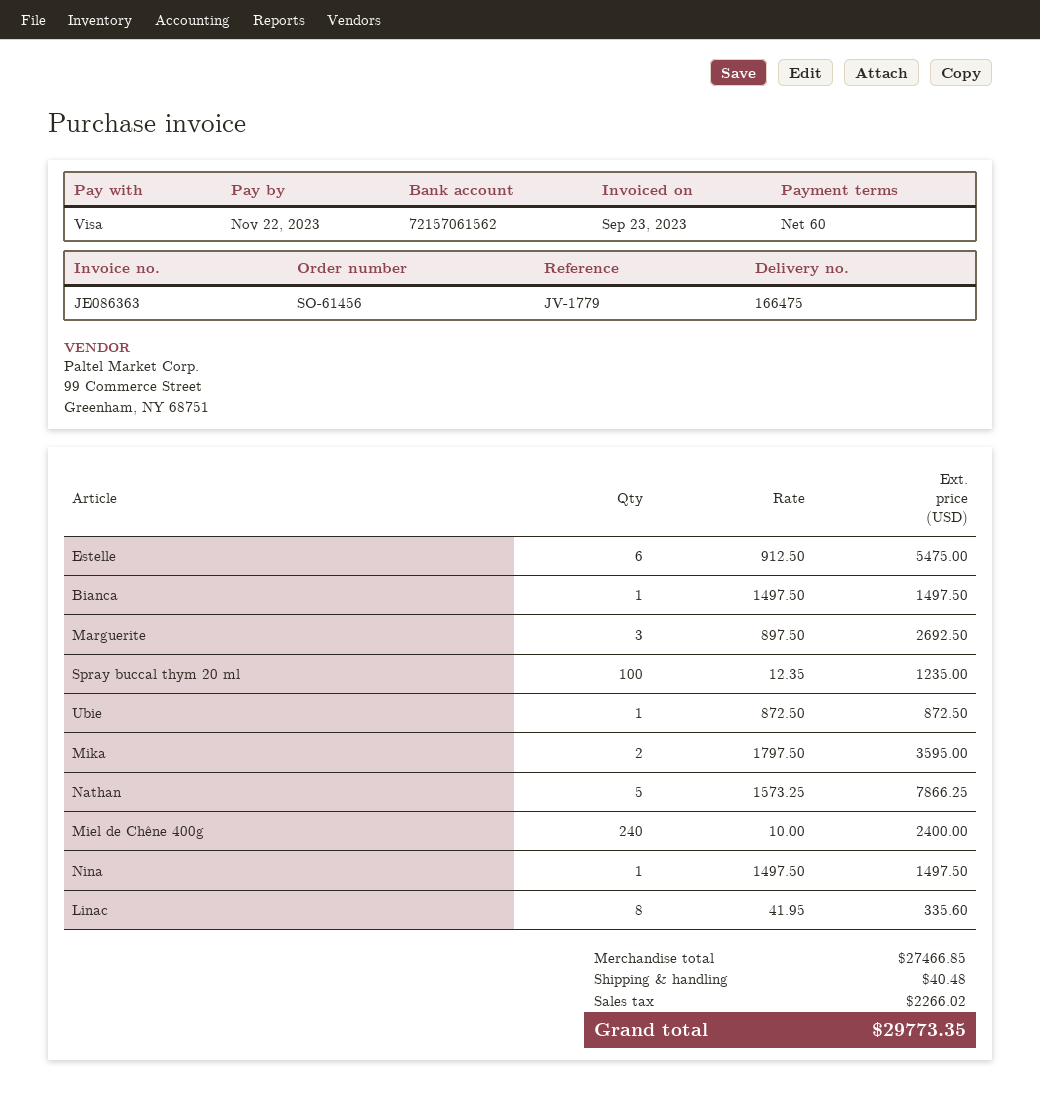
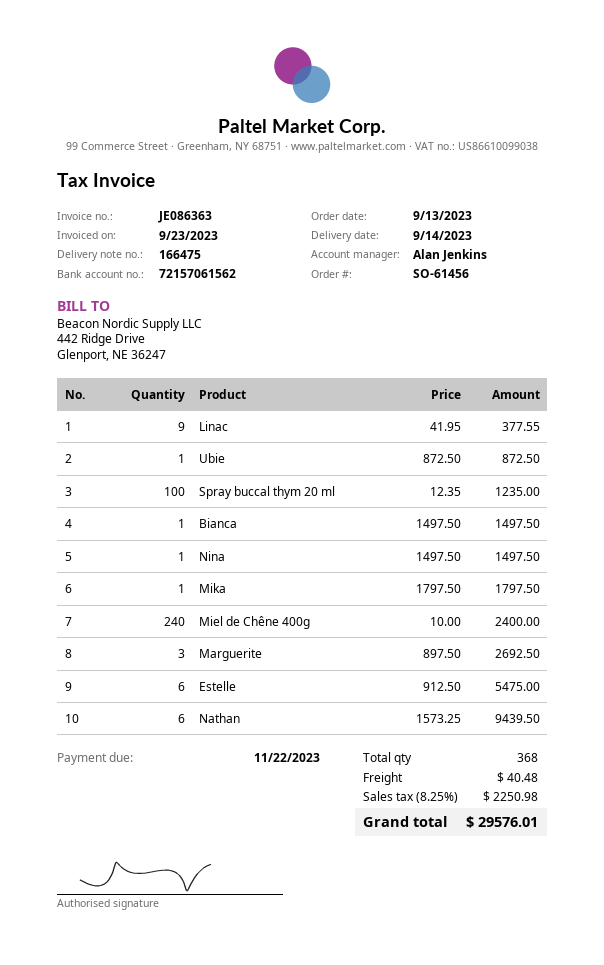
Mika: 2 x 1797.50 = 3595.00 -> 1 x 1797.50 = 1797.50
Nathan: 5 x 1573.25 = 7866.25 -> 6 x 1573.25 = 9439.50
Linac: 8 x 41.95 = 335.60 -> 9 x 41.95 = 377.55
tax: 2266.02 -> 2250.98
total: 29773.35 -> 29576.01

